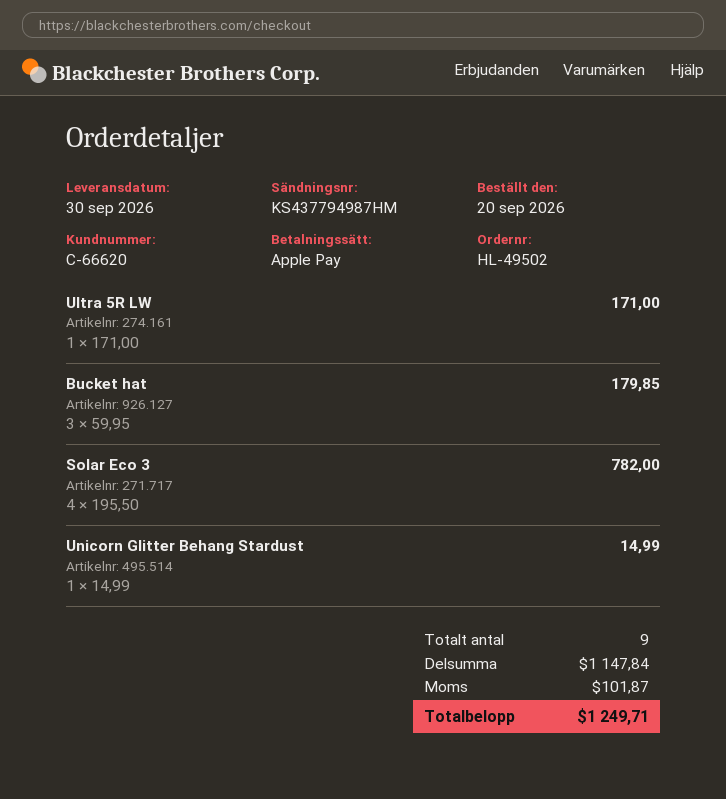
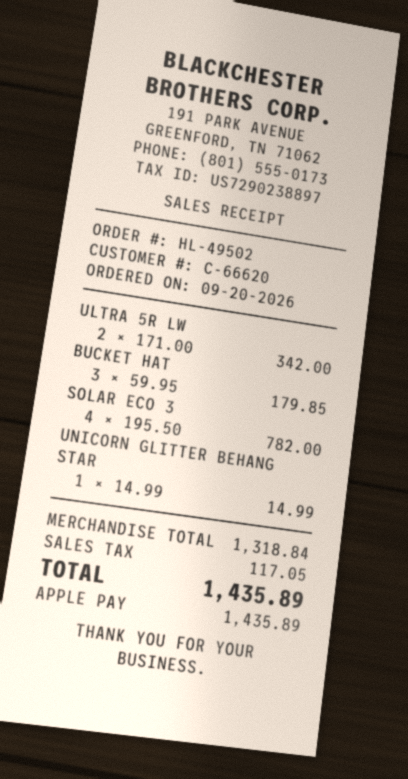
Ultra 5R LW: 1 x 171.00 = 171.00 -> 2 x 171.00 = 342.00
subtotal: 1147.84 -> 1318.84
tax: 101.87 -> 117.05
total: 1249.71 -> 1435.89

